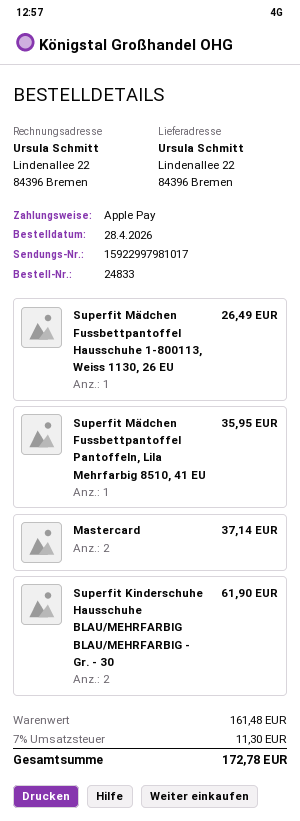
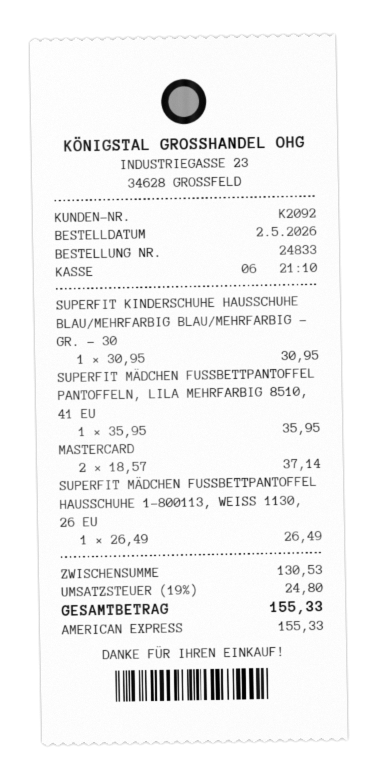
order date: 2026-04-28 -> 2026-05-02
payment method: Apple Pay -> American Express
Superfit Kinderschuhe Hausschuhe BLAU/MEHRFARBIG BLAU/MEHRFARBIG - Gr. - 30: 2 for 61.90 -> 1 for 30.95
subtotal: 161.48 -> 130.53
tax: 7% = 11.30 -> 19% = 24.80
total: 172.78 -> 155.33

